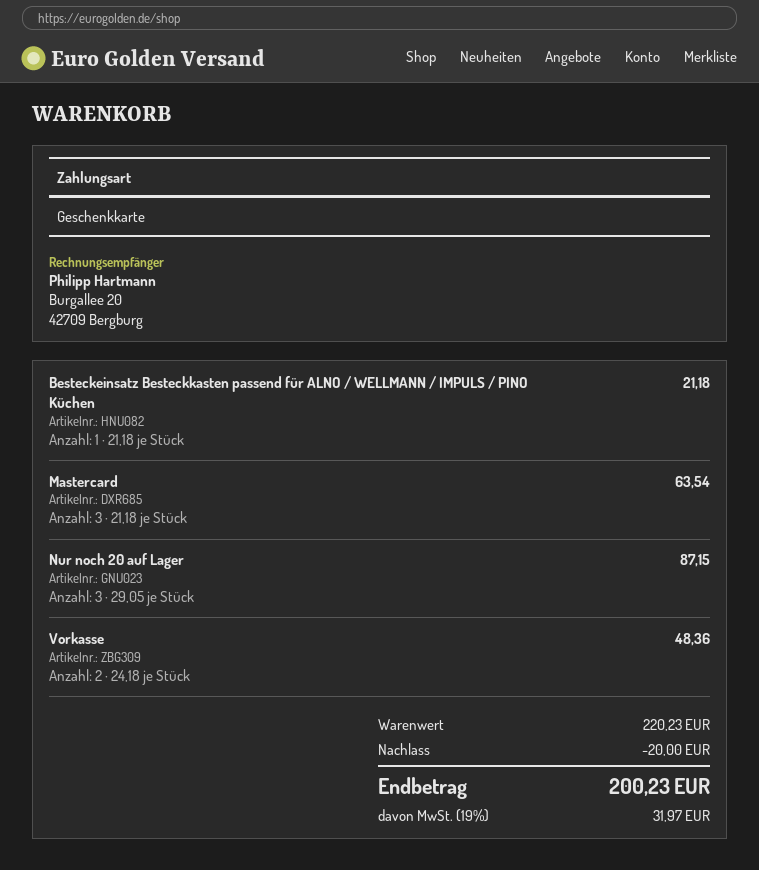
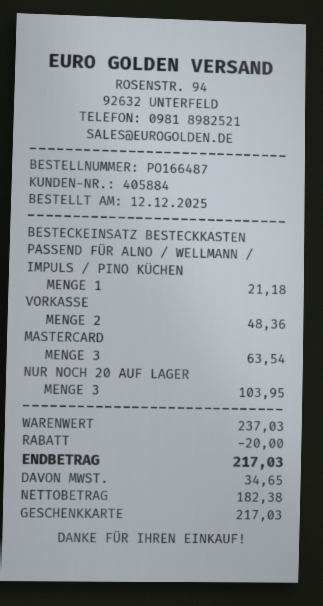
Nur noch 20 auf Lager: 3 for 87.15 -> 3 for 103.95
subtotal: 220.23 -> 237.03
tax: 31.97 -> 34.65
total: 200.23 -> 217.03

